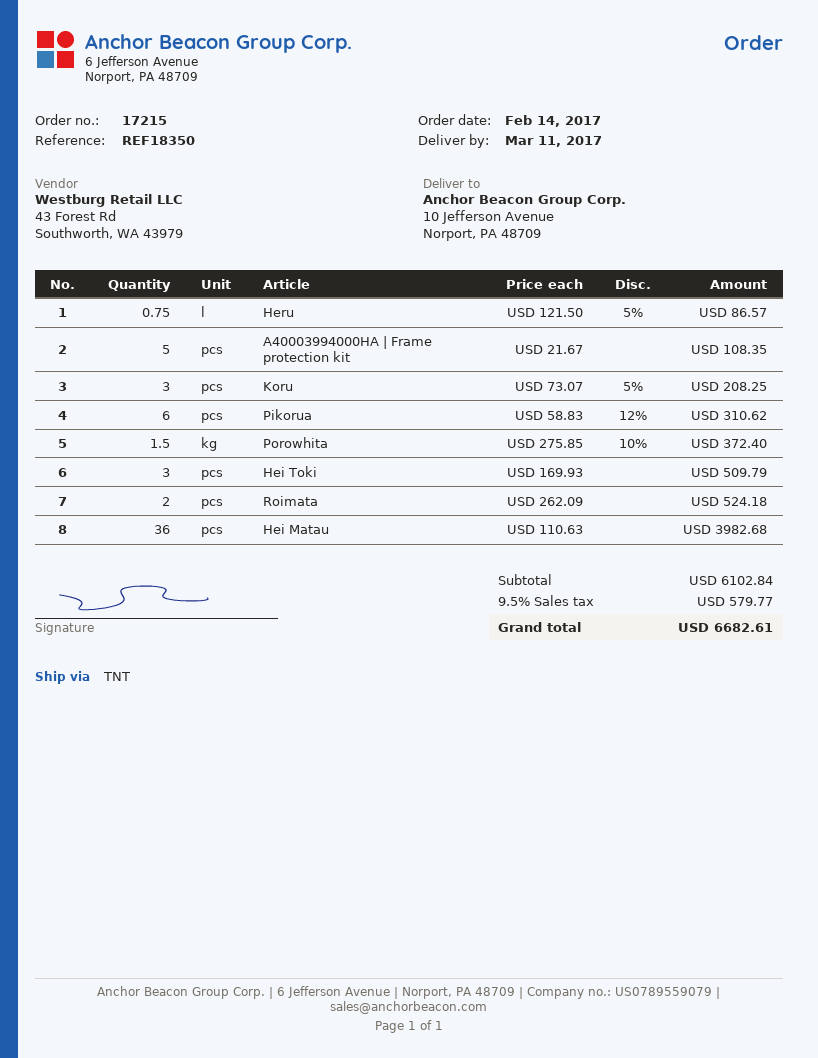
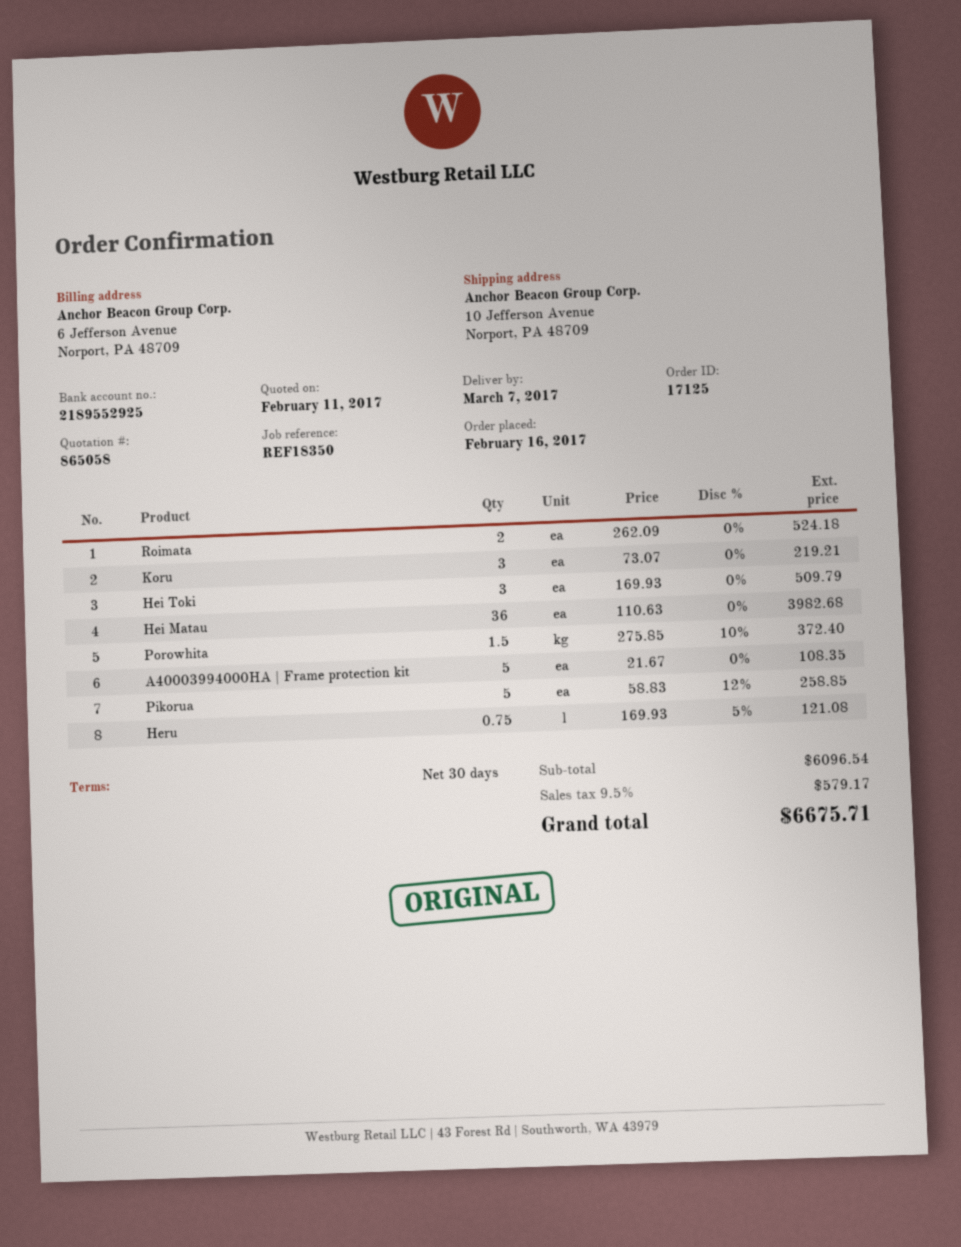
order number: 17215 -> 17125
order date: 2017-02-14 -> 2017-02-16
delivery date: 2017-03-11 -> 2017-03-07
Heru: 0.75 x 121.50 - 5% = 86.57 -> 0.75 x 169.93 - 5% = 121.08
Koru: 3 x 73.07 - 5% = 208.25 -> 3 x 73.07 = 219.21
Pikorua: 6 x 58.83 - 12% = 310.62 -> 5 x 58.83 - 12% = 258.85
subtotal: 6102.84 -> 6096.54
tax: 9.5% = 579.77 -> 9.5% = 579.17
total: 6682.61 -> 6675.71

